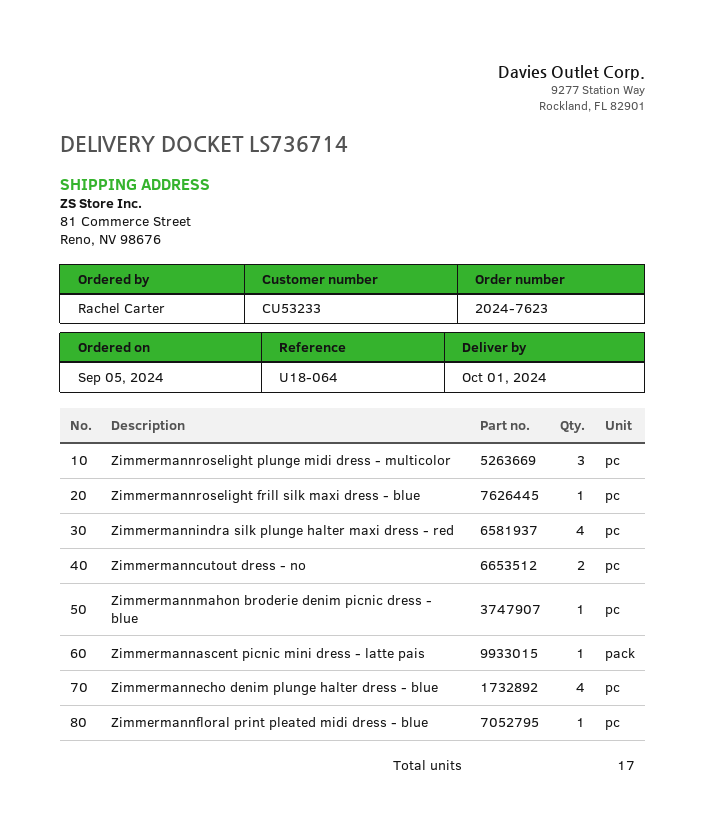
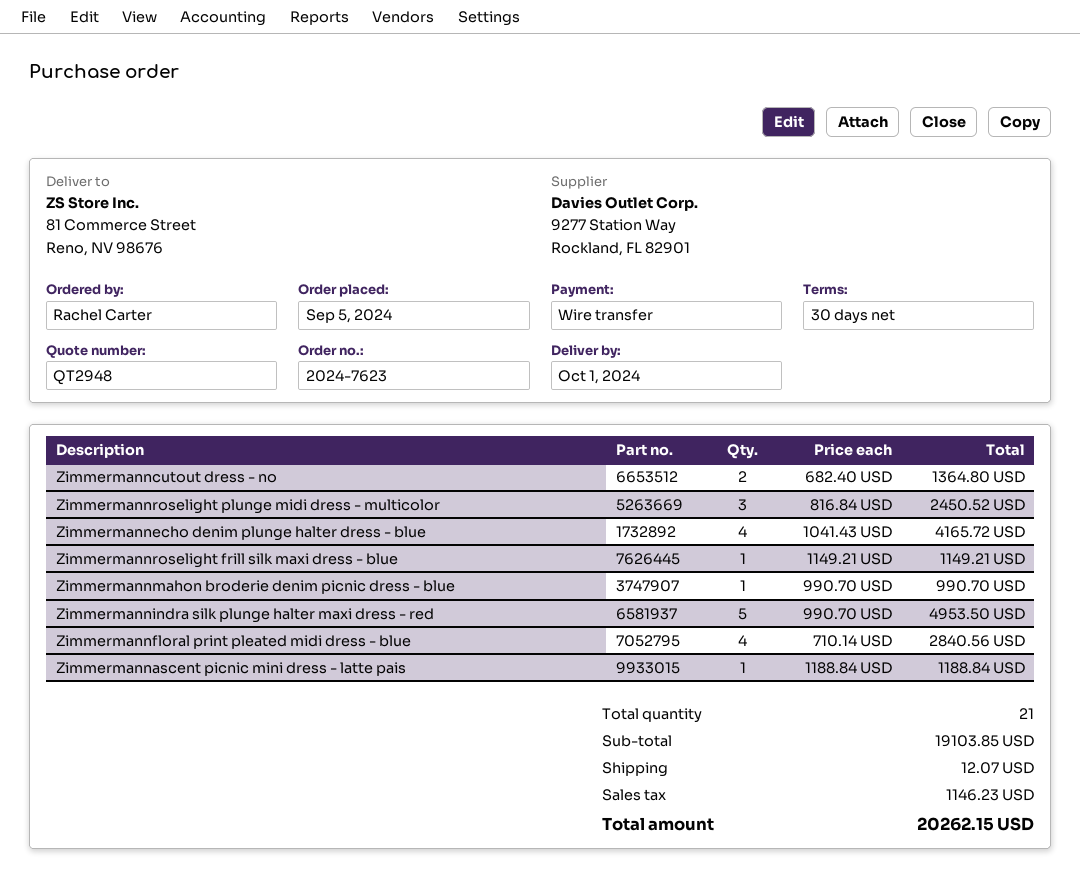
Zimmermannindra silk plunge halter maxi dress - red: 4 -> 5
Zimmermannfloral print pleated midi dress - blue: 1 -> 4
total quantity: 17 -> 21

